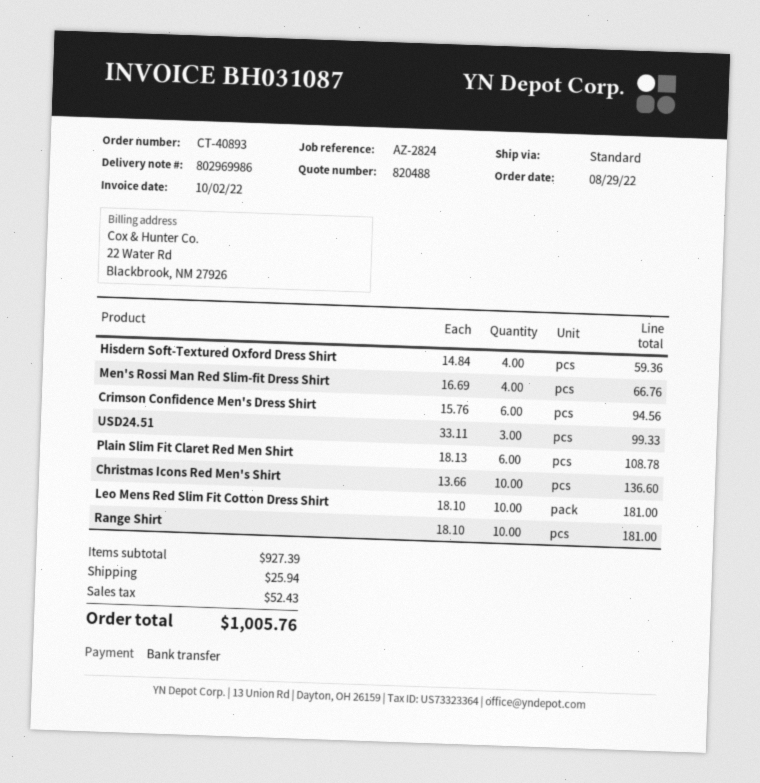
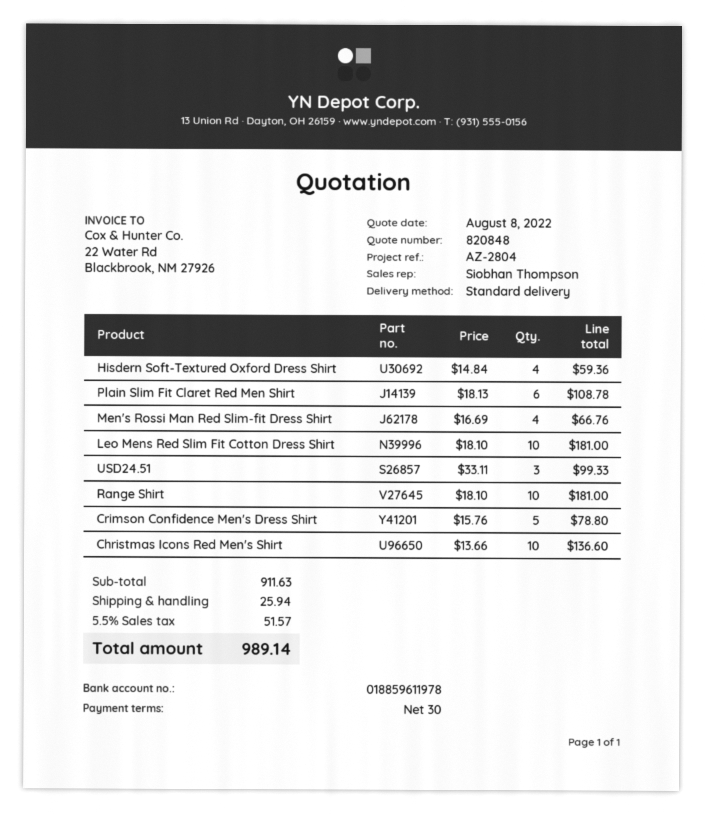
quote number: 820488 -> 820848
reference: AZ-2824 -> AZ-2804
Crimson Confidence Men's Dress Shirt: 6 x 15.76 = 94.56 -> 5 x 15.76 = 78.80
subtotal: 927.39 -> 911.63
tax: 52.43 -> 51.57
total: 1005.76 -> 989.14

